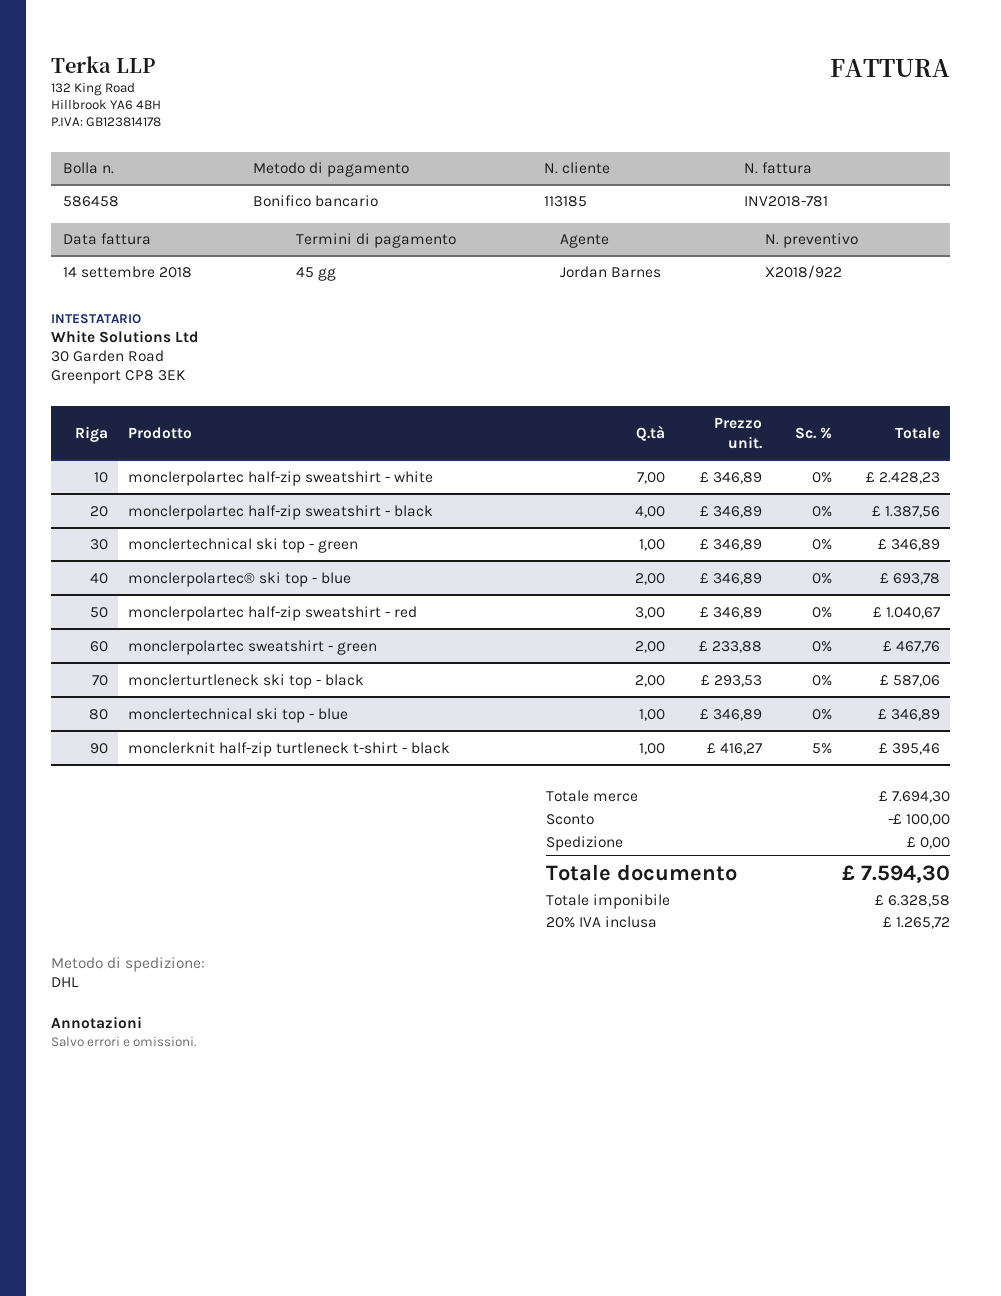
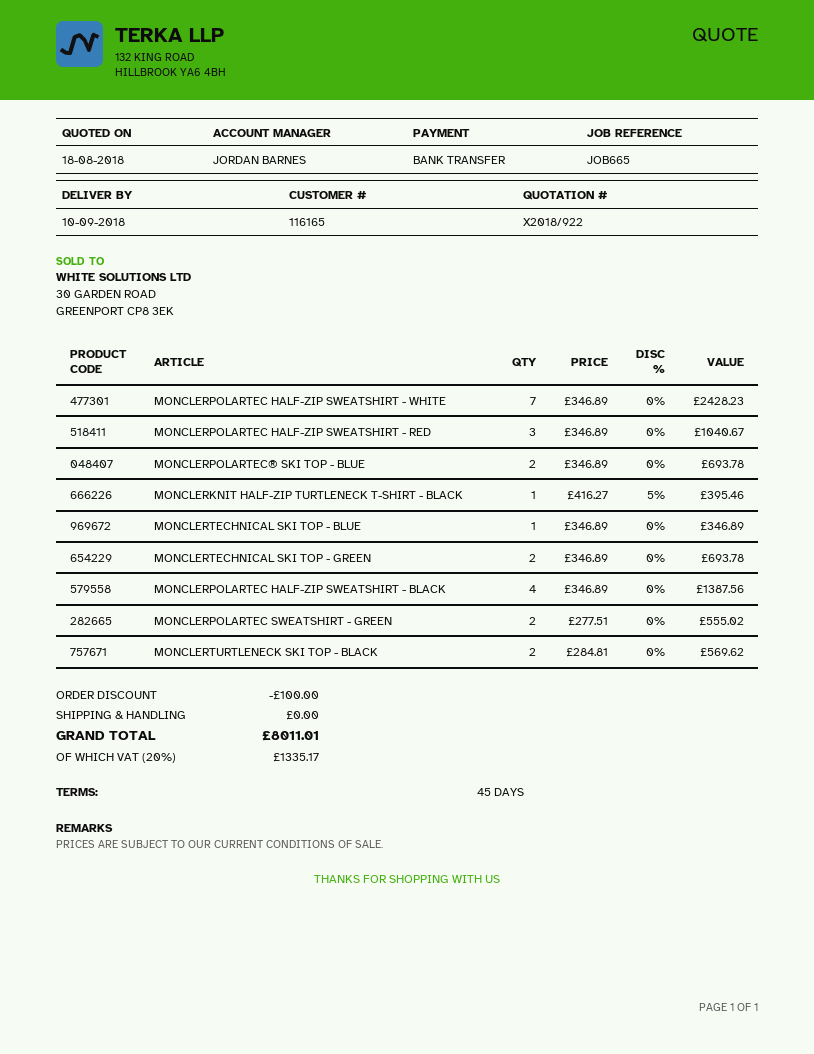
customer number: 113185 -> 116165
monclertechnical ski top - green: 1 x 346.89 = 346.89 -> 2 x 346.89 = 693.78
monclerpolartec sweatshirt - green: 2 x 233.88 = 467.76 -> 2 x 277.51 = 555.02
monclerturtleneck ski top - black: 2 x 293.53 = 587.06 -> 2 x 284.81 = 569.62
tax: 20% = 1265.72 -> 20% = 1335.17
total: 7594.30 -> 8011.01

